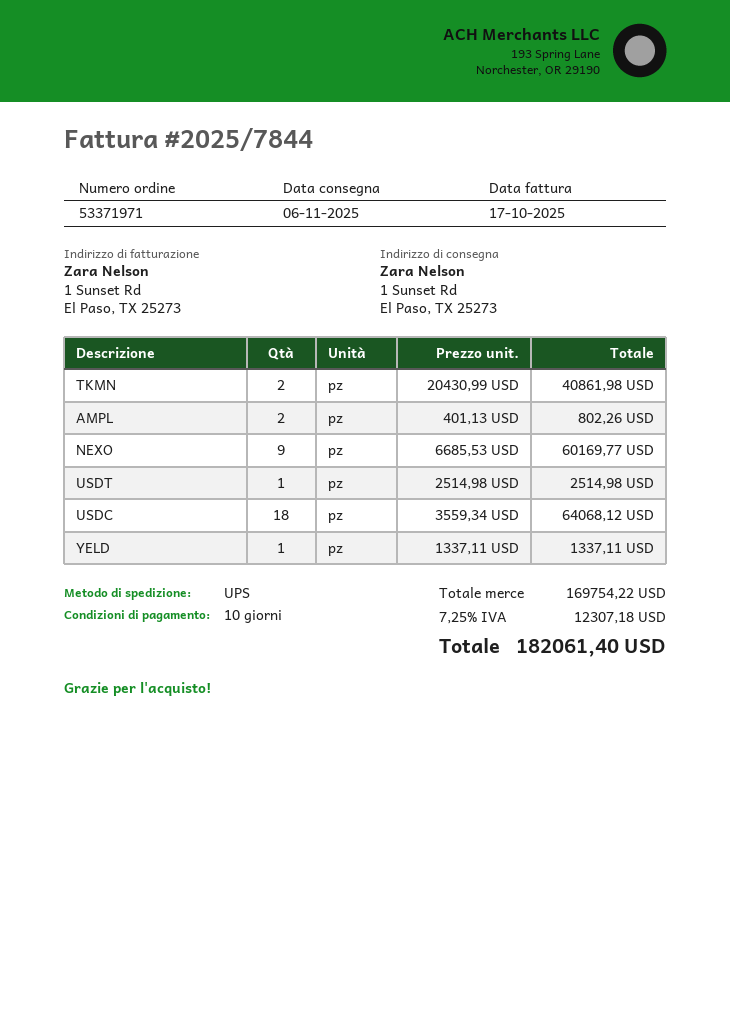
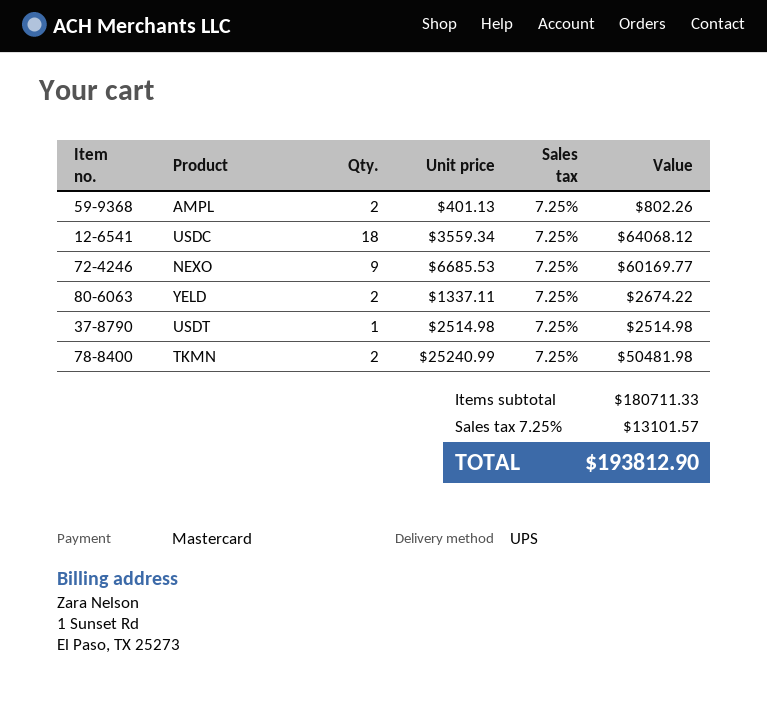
TKMN: 2 x 20430.99 = 40861.98 -> 2 x 25240.99 = 50481.98
YELD: 1 x 1337.11 = 1337.11 -> 2 x 1337.11 = 2674.22
subtotal: 169754.22 -> 180711.33
tax: 7.25% = 12307.18 -> 7.25% = 13101.57
total: 182061.40 -> 193812.90

